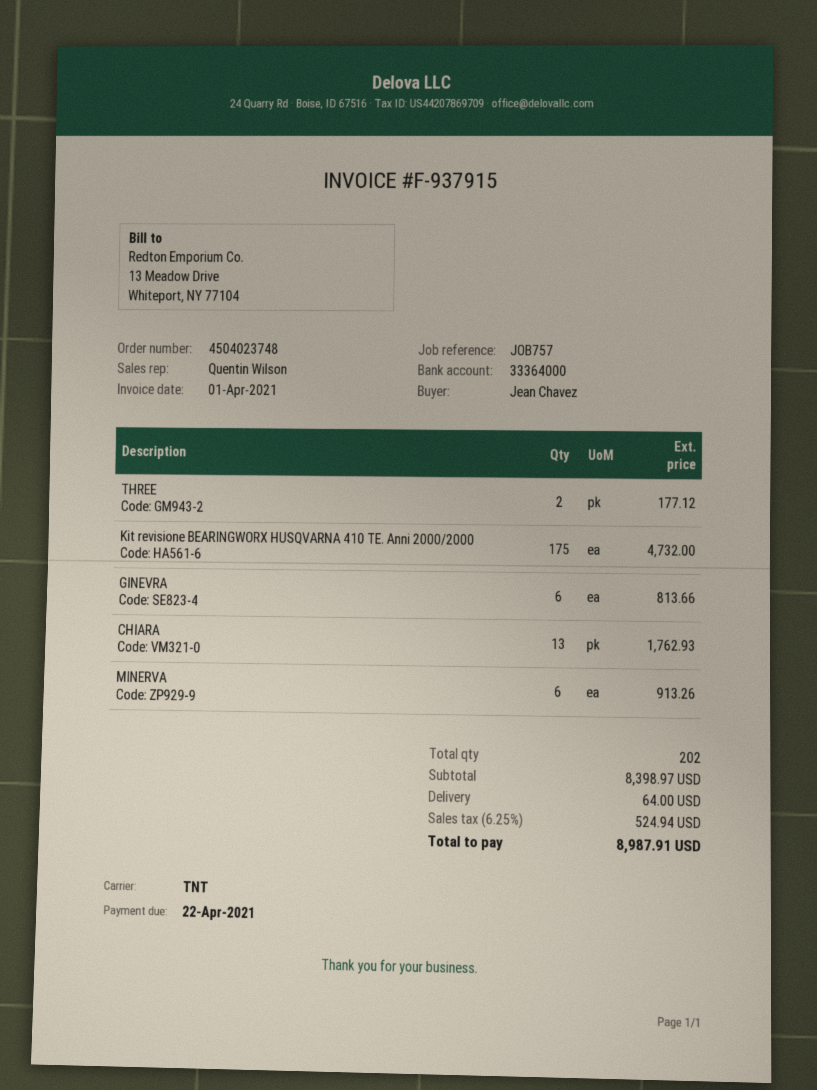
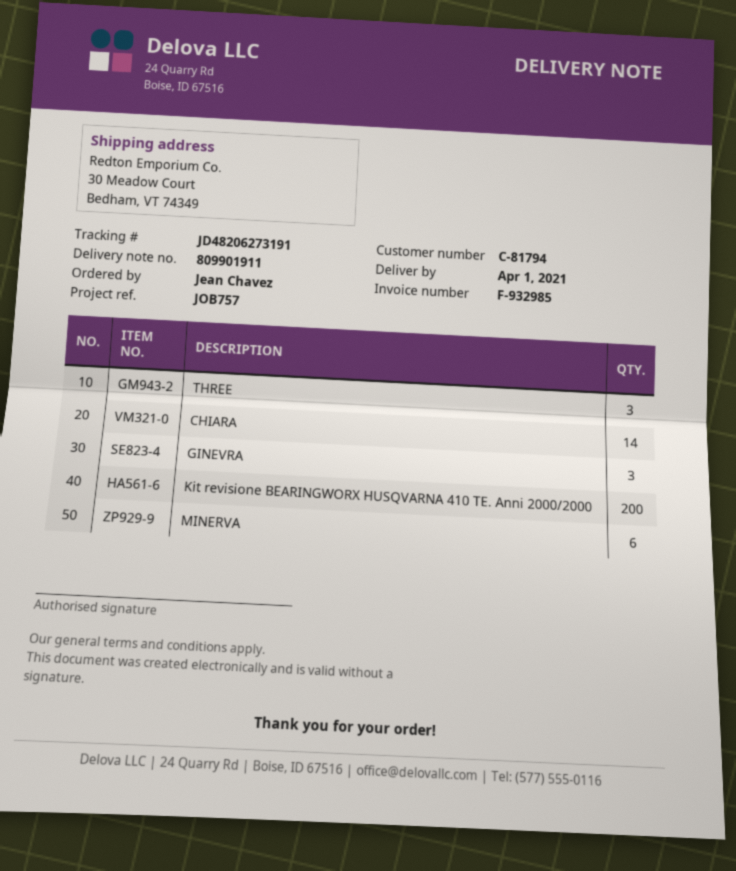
invoice number: F-937915 -> F-932985
THREE: 2 -> 3
Kit revisione BEARINGWORX HUSQVARNA 410 TE. Anni 2000/2000: 175 -> 200
GINEVRA: 6 -> 3
CHIARA: 13 -> 14

